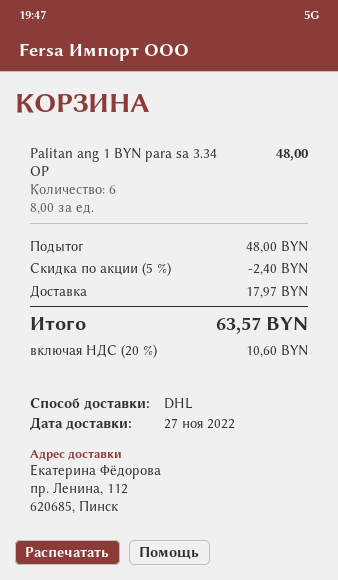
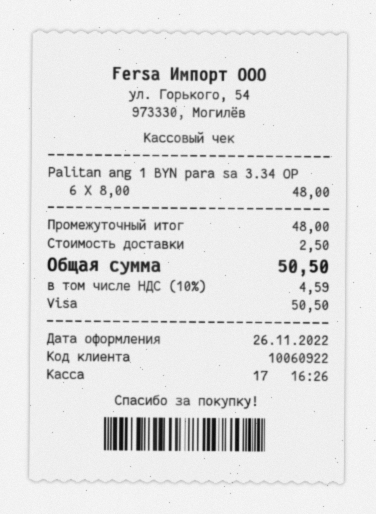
discount: 5% = 2.40 -> none
shipping: 17.97 -> 2.50
tax: 20% = 10.60 -> 10% = 4.59
total: 63.57 -> 50.50

